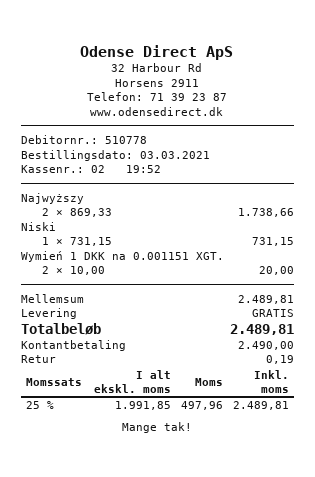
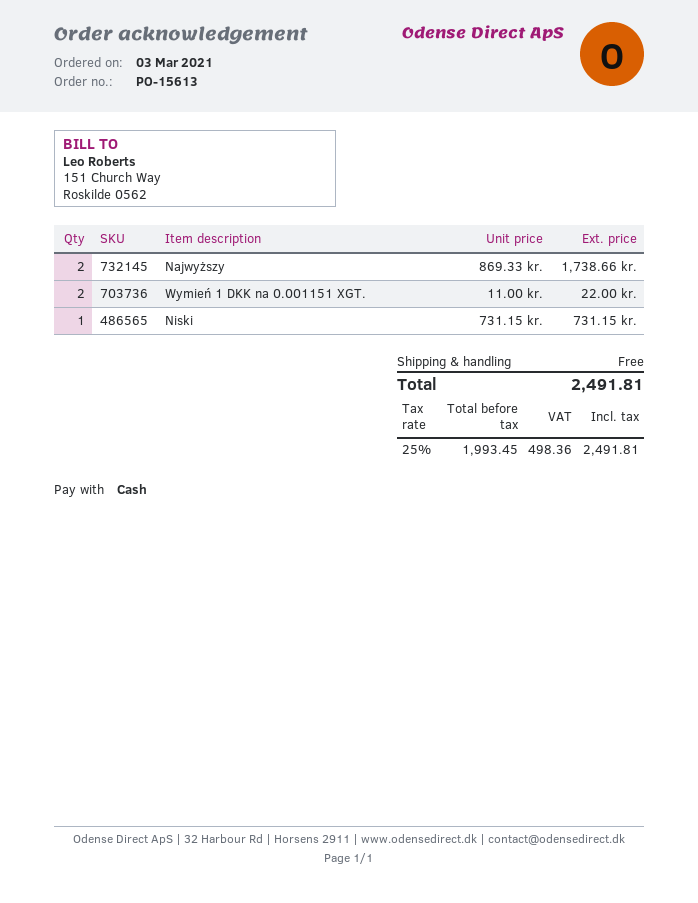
Wymień 1 DKK na 0.001151 XGT.: 2 x 10.00 = 20.00 -> 2 x 11.00 = 22.00
net: 1991.85 -> 1993.45
tax: 25% = 497.96 -> 25% = 498.36
total: 2489.81 -> 2491.81

